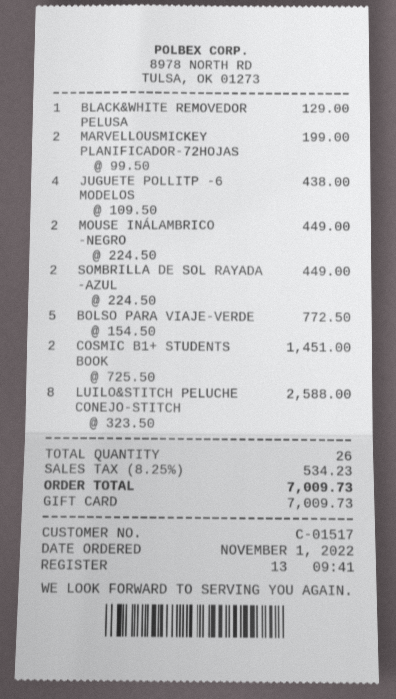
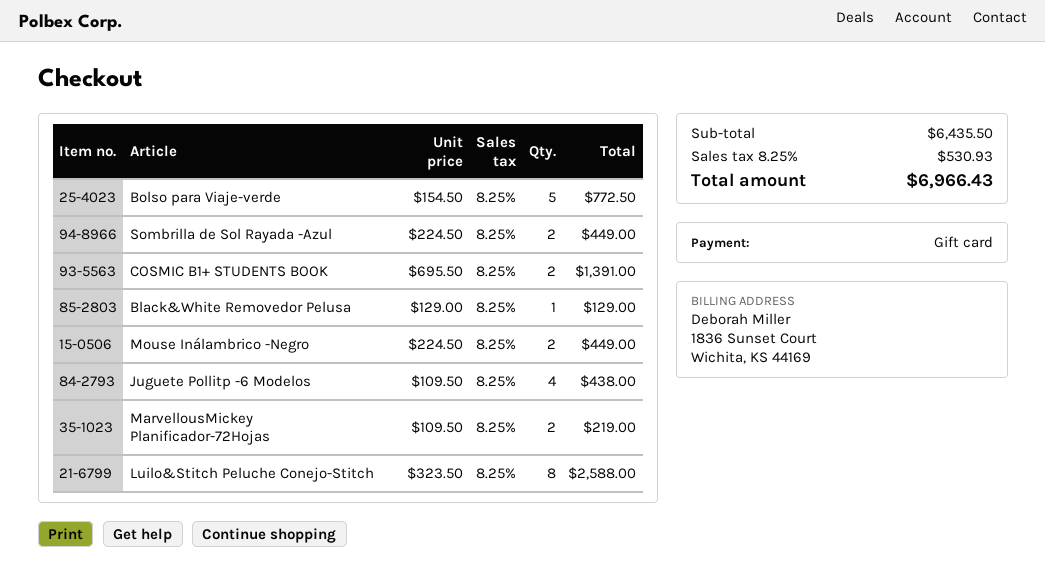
MARVELLOUSMICKEY PLANIFICADOR-72HOJAS: 2 x 99.50 = 199.00 -> 2 x 109.50 = 219.00
COSMIC B1+ STUDENTS BOOK: 2 x 725.50 = 1451.00 -> 2 x 695.50 = 1391.00
tax: 8.25% = 534.23 -> 8.25% = 530.93
total: 7009.73 -> 6966.43

